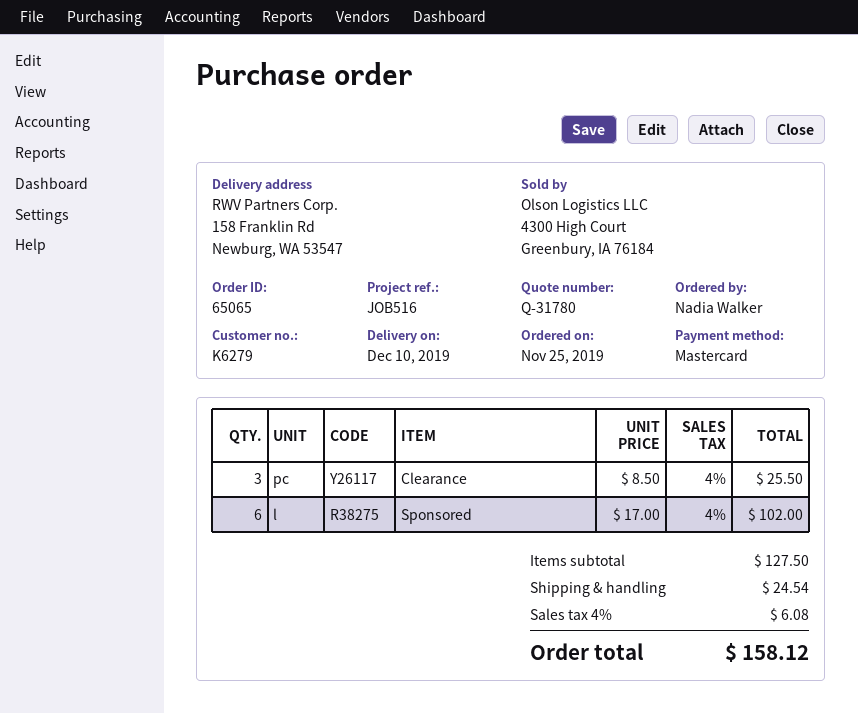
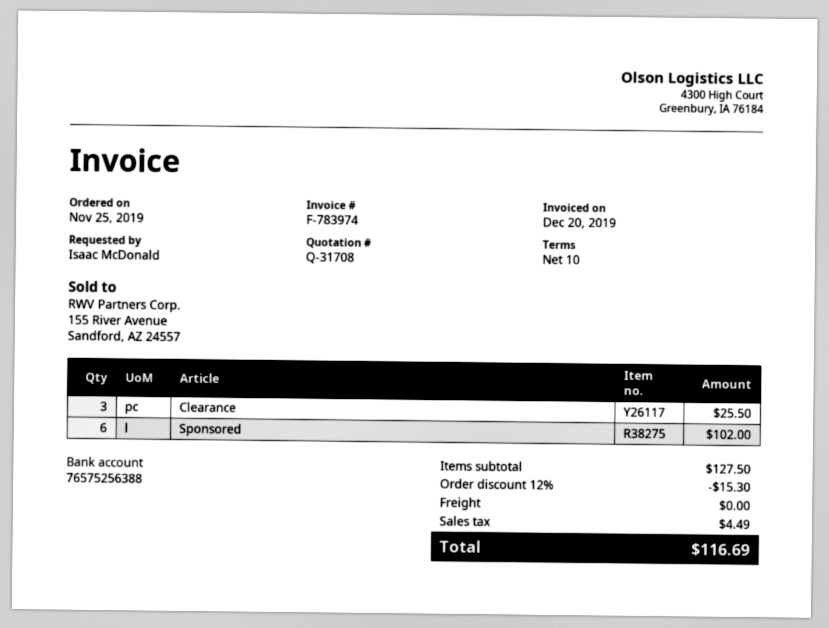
quote number: Q-31780 -> Q-31708
ordered by: Nadia Walker -> Isaac McDonald
discount: none -> 12% = 15.30
shipping: 24.54 -> 0.00
tax: 6.08 -> 4.49
total: 158.12 -> 116.69

